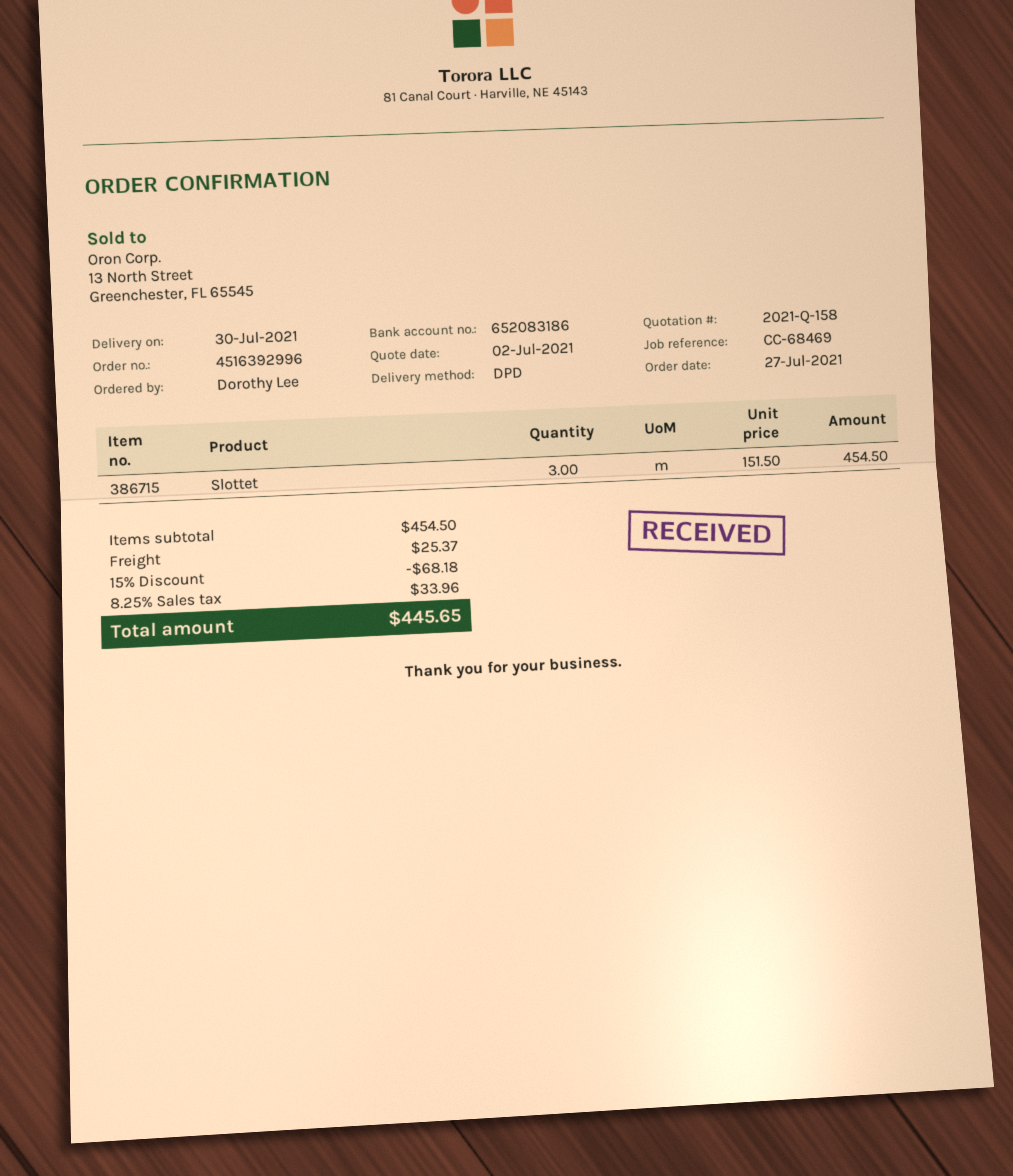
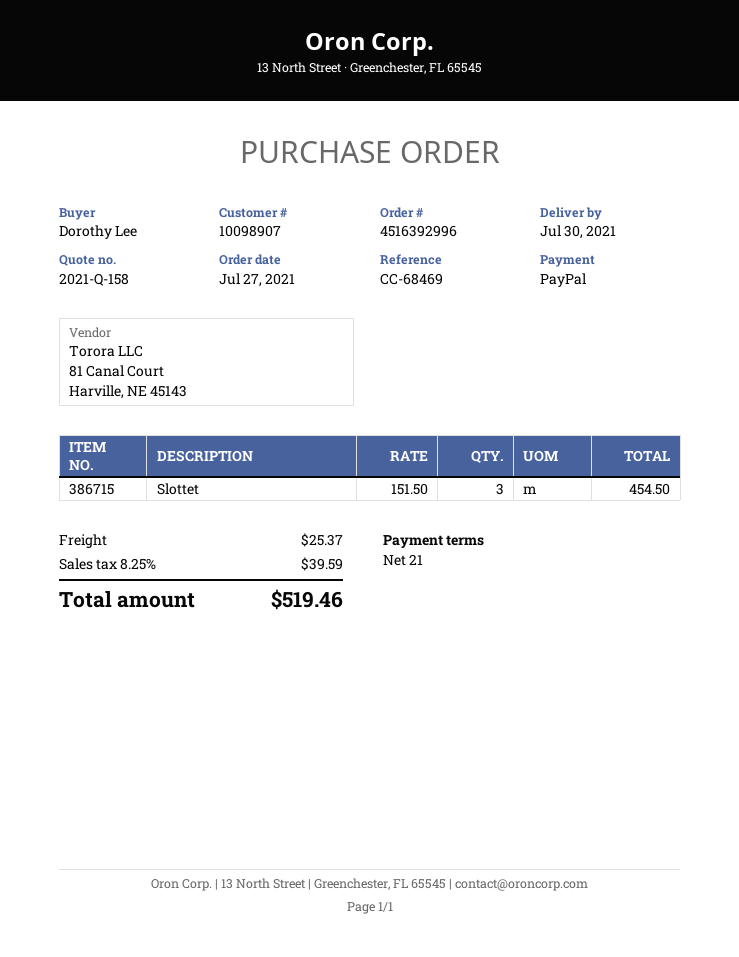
discount: 15% = 68.18 -> none
tax: 8.25% = 33.96 -> 8.25% = 39.59
total: 445.65 -> 519.46

